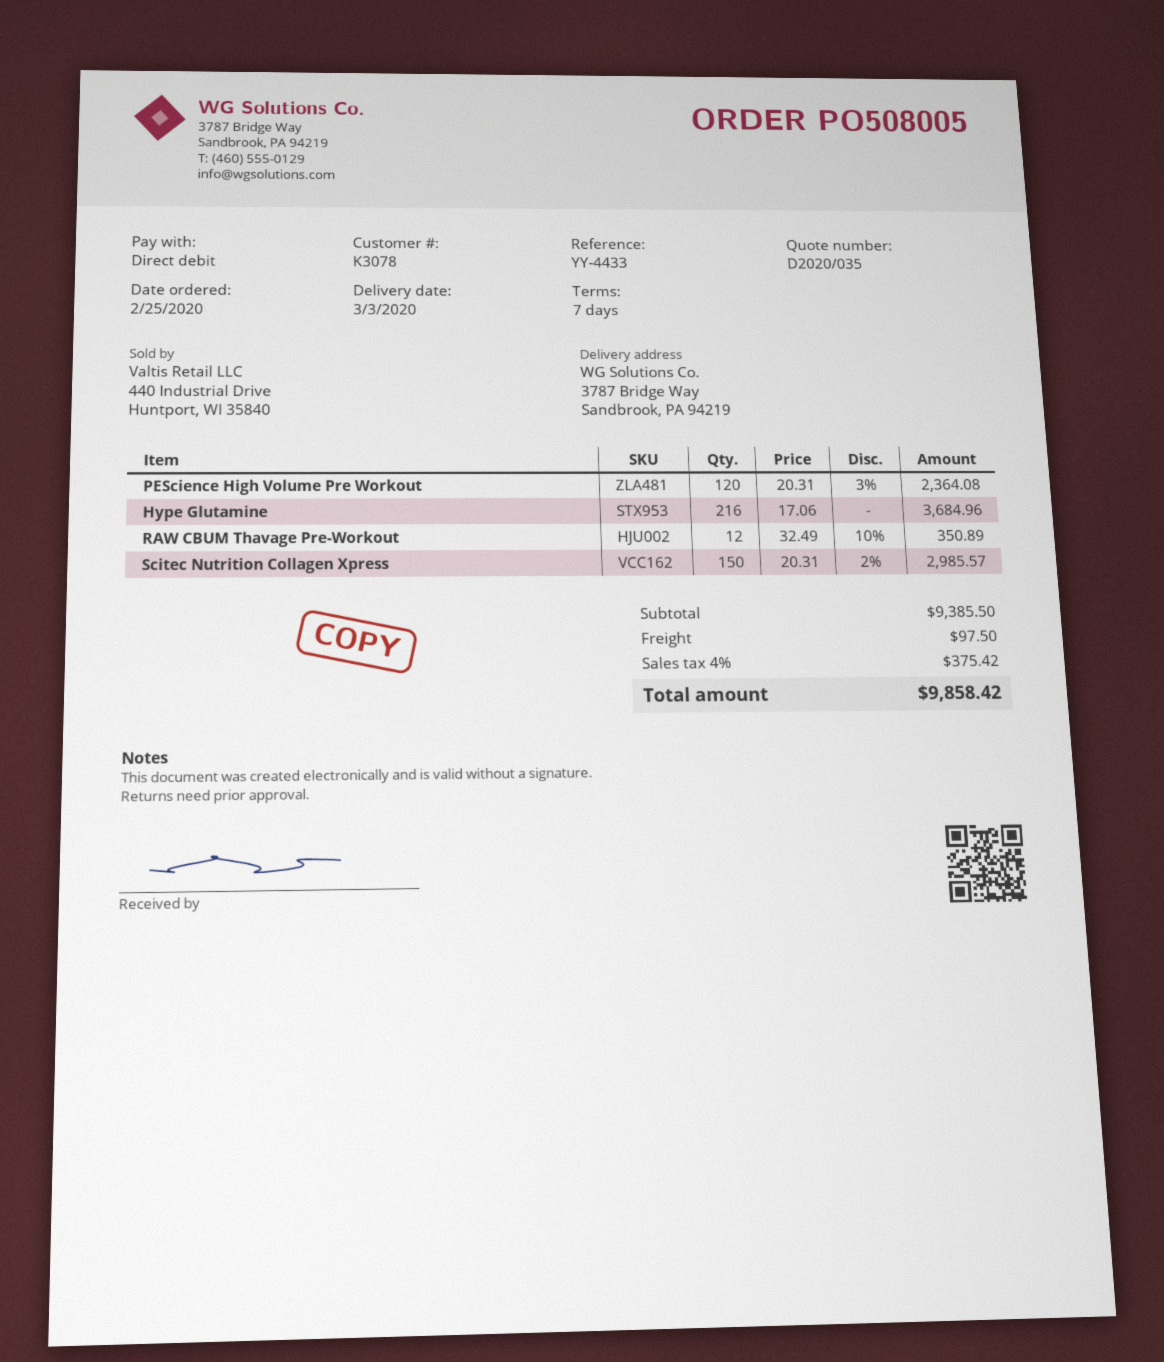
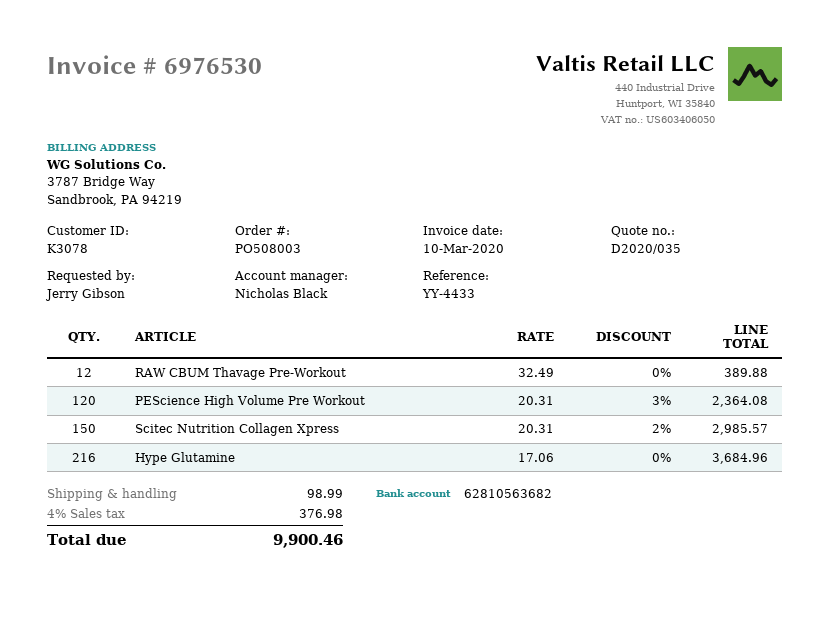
order number: PO508005 -> PO508003
RAW CBUM Thavage Pre-Workout: 12 x 32.49 - 10% = 350.89 -> 12 x 32.49 = 389.88
shipping: 97.50 -> 98.99
tax: 4% = 375.42 -> 4% = 376.98
total: 9858.42 -> 9900.46

